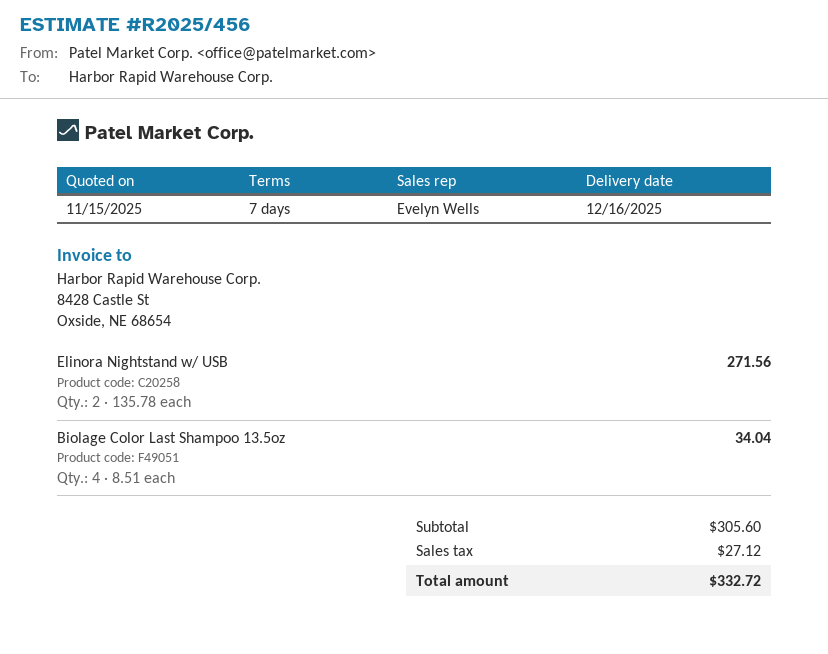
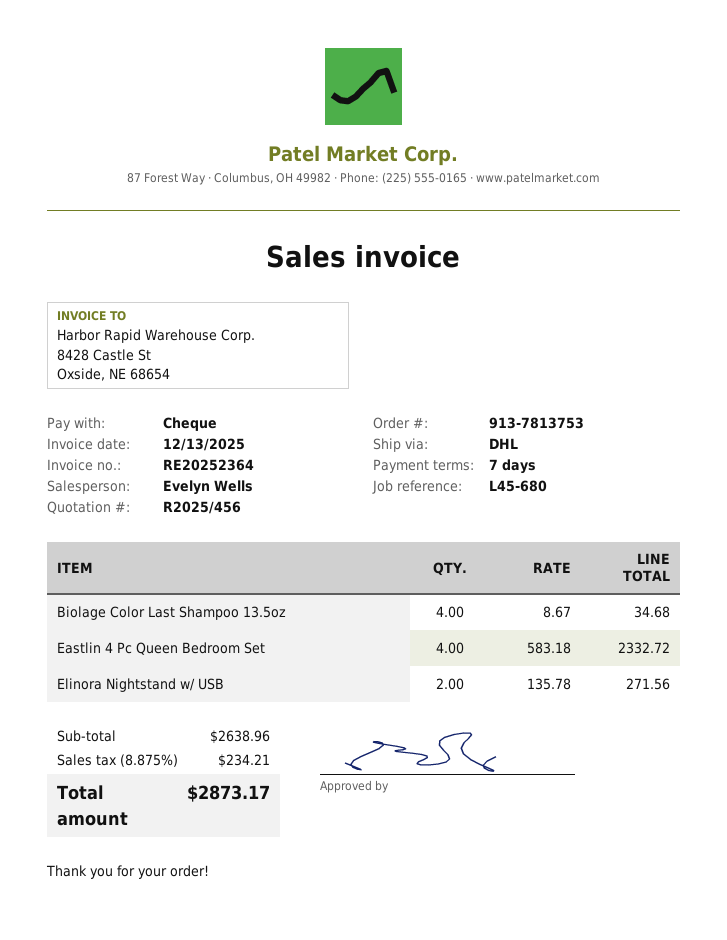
Biolage Color Last Shampoo 13.5oz: 4 x 8.51 = 34.04 -> 4 x 8.67 = 34.68
Eastlin 4 Pc Queen Bedroom Set: none -> 4 x 583.18 = 2332.72
subtotal: 305.60 -> 2638.96
tax: 27.12 -> 234.21
total: 332.72 -> 2873.17

